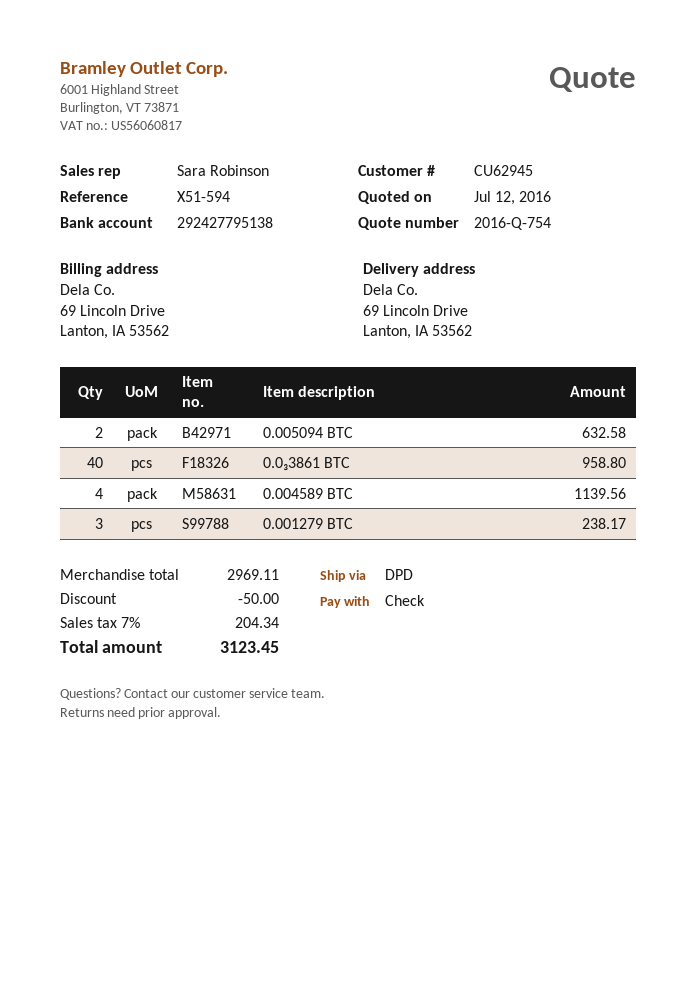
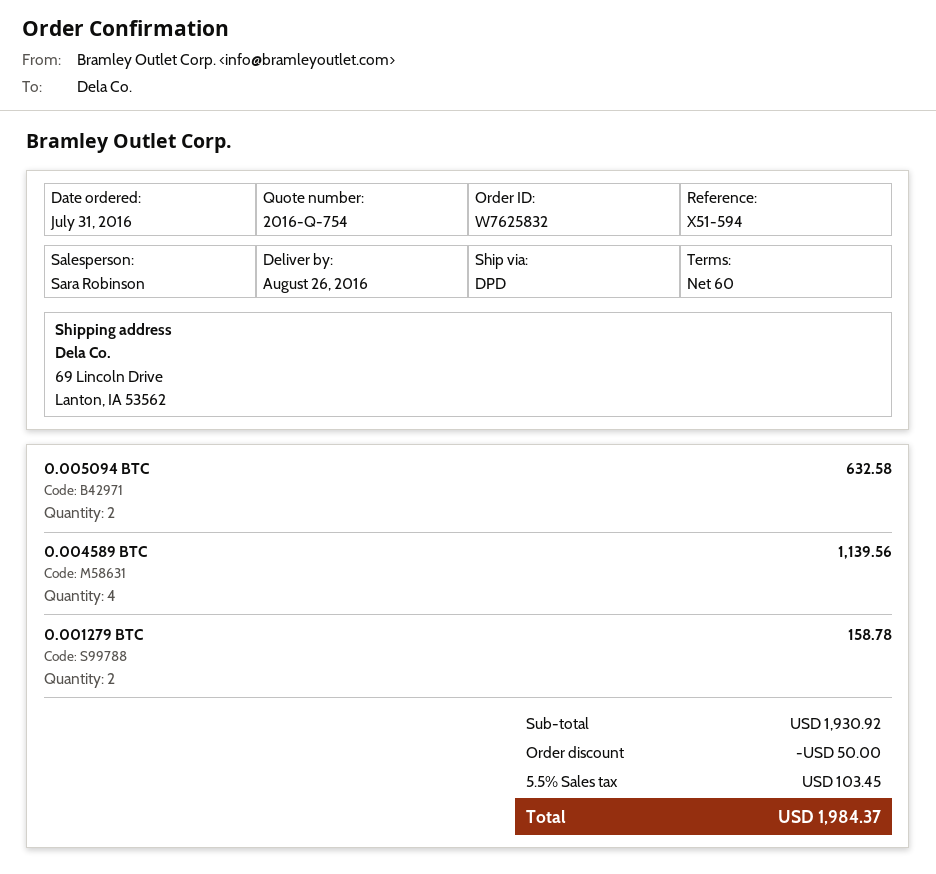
0.0₃3861 BTC: 40 for 958.80 -> none
0.001279 BTC: 3 for 238.17 -> 2 for 158.78
subtotal: 2969.11 -> 1930.92
tax: 7% = 204.34 -> 5.5% = 103.45
total: 3123.45 -> 1984.37

